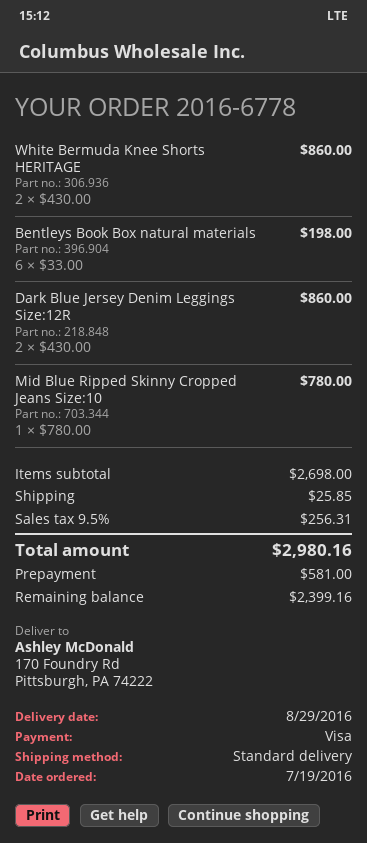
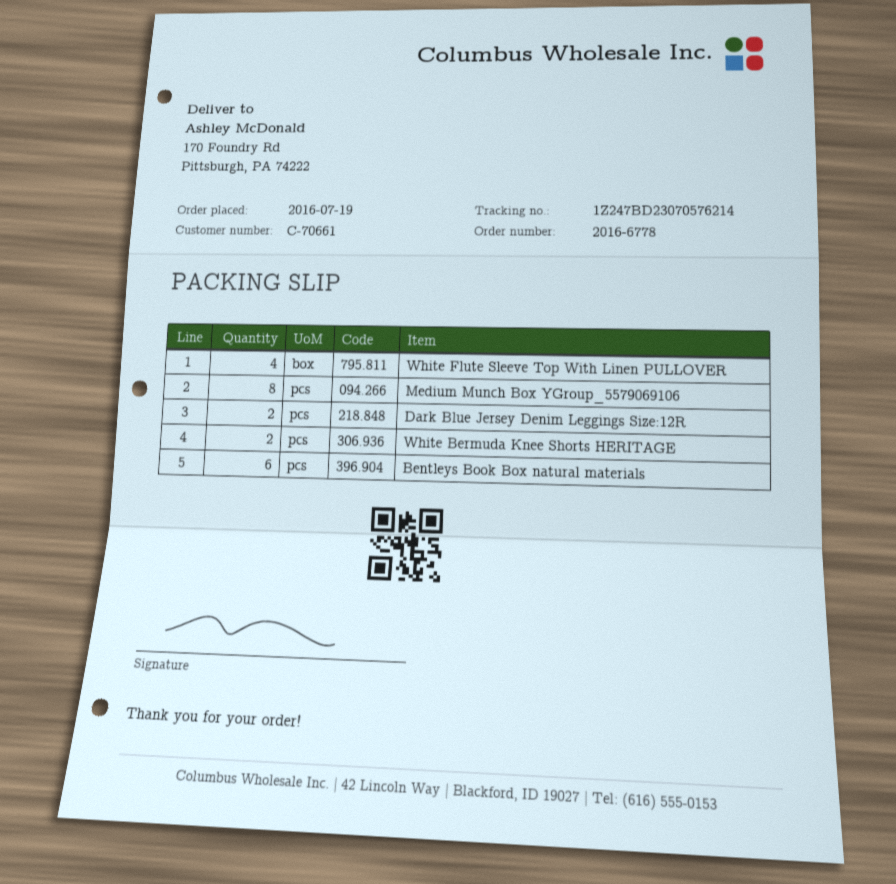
Mid Blue Ripped Skinny Cropped Jeans Size:10: 1 -> none
White Flute Sleeve Top With Linen PULLOVER: none -> 4
Medium Munch Box YGroup_5579069106: none -> 8

